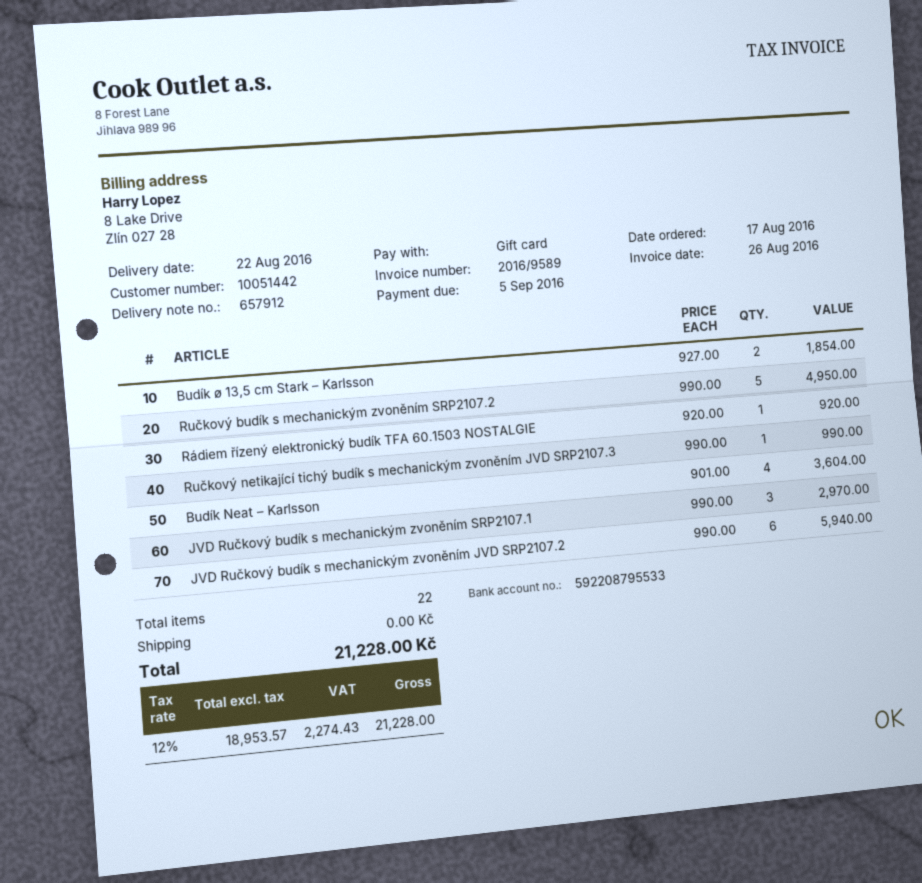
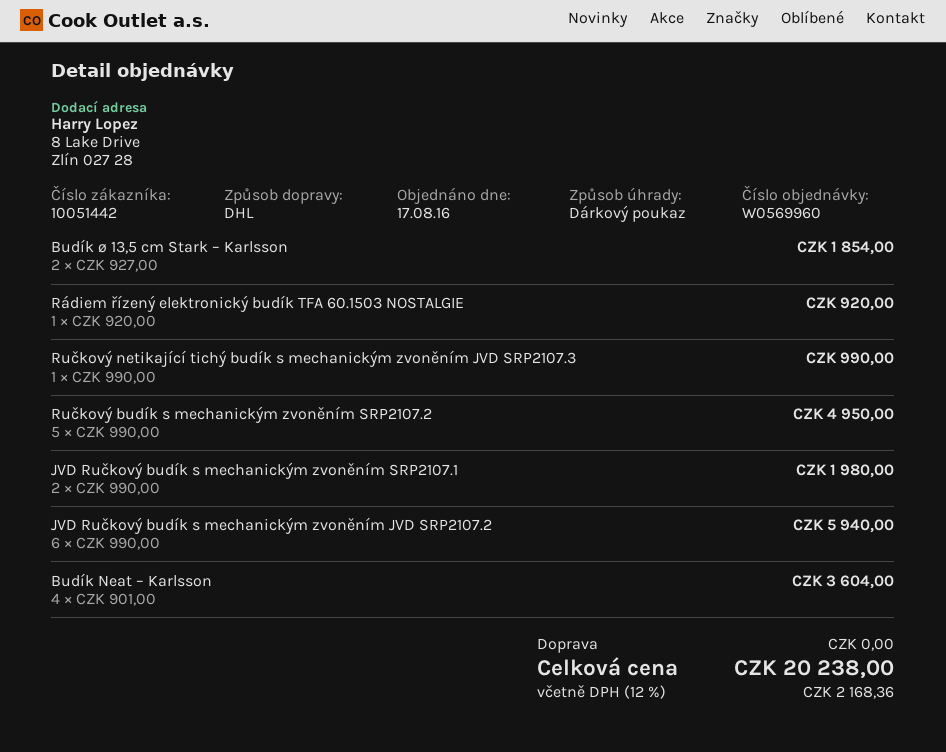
JVD Ručkový budík s mechanickým zvoněním SRP2107.1: 3 x 990.00 = 2970.00 -> 2 x 990.00 = 1980.00
tax: 12% = 2274.43 -> 12% = 2168.36
total: 21228.00 -> 20238.00

